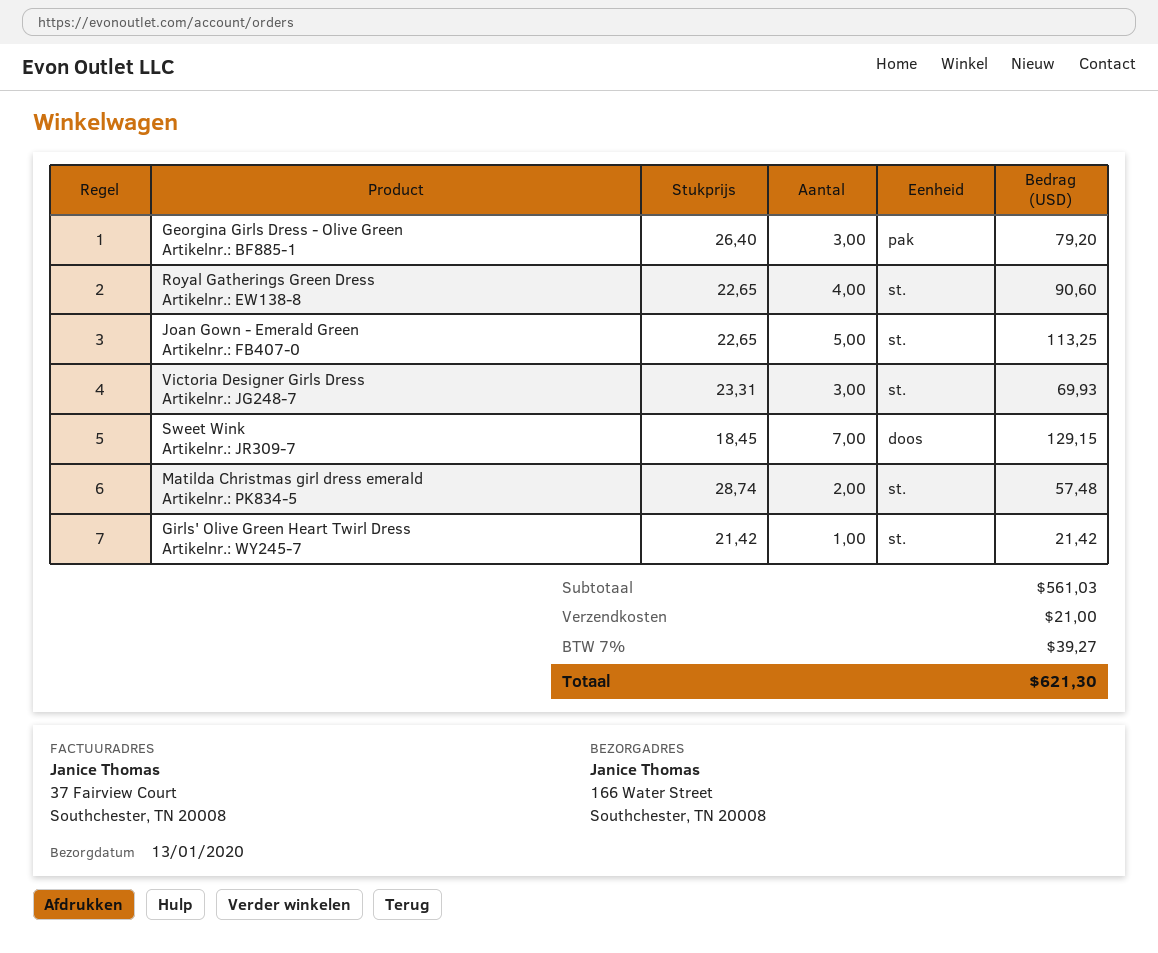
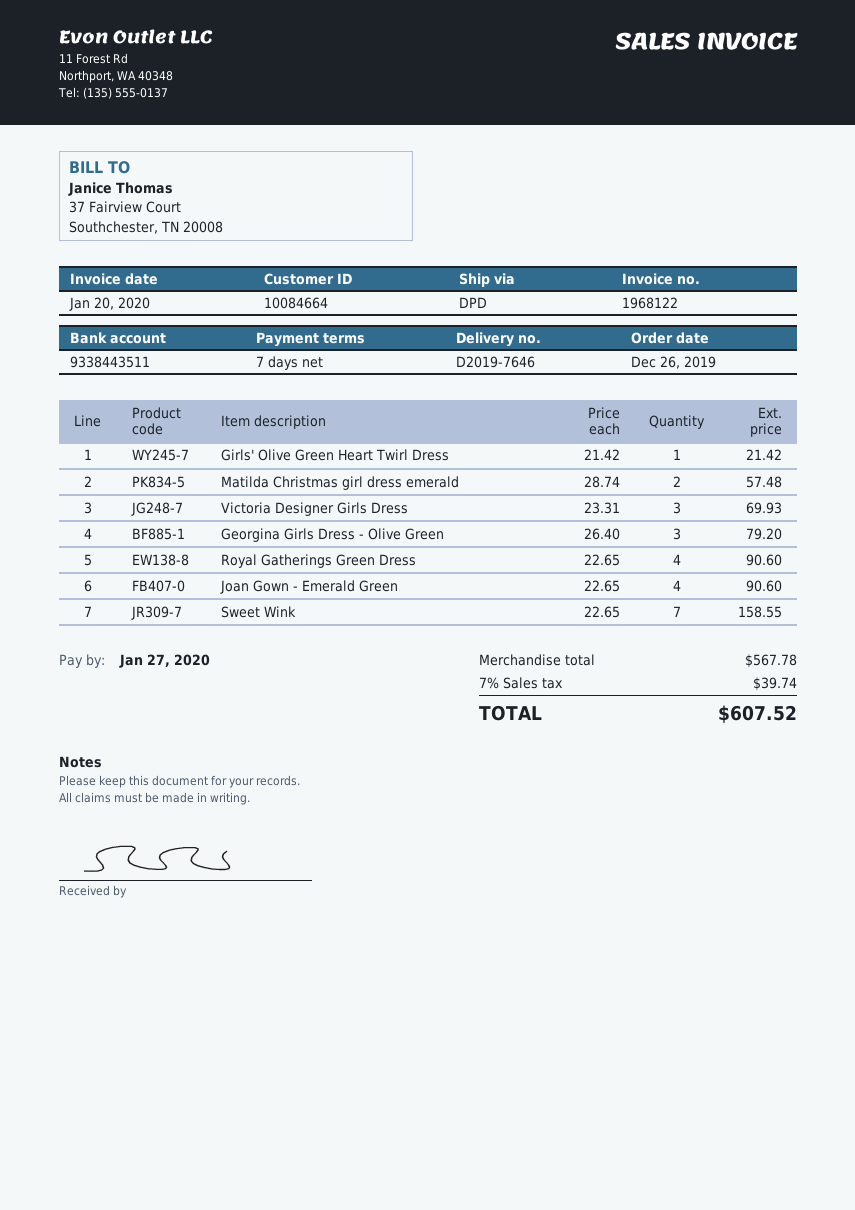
Joan Gown - Emerald Green: 5 x 22.65 = 113.25 -> 4 x 22.65 = 90.60
Sweet Wink: 7 x 18.45 = 129.15 -> 7 x 22.65 = 158.55
subtotal: 561.03 -> 567.78
shipping: 21.00 -> none
tax: 7% = 39.27 -> 7% = 39.74
total: 621.30 -> 607.52

